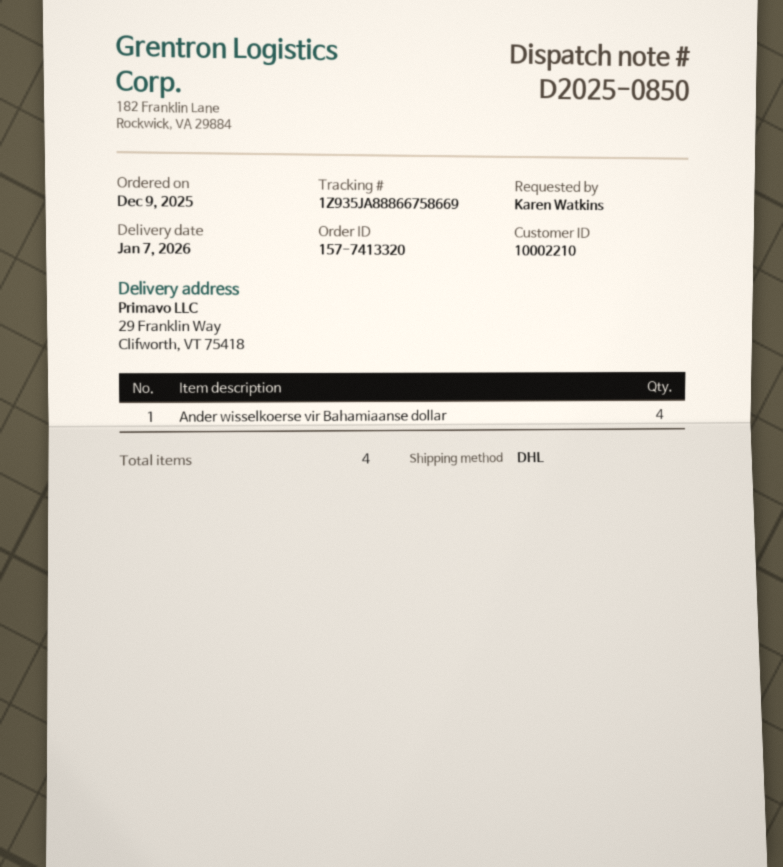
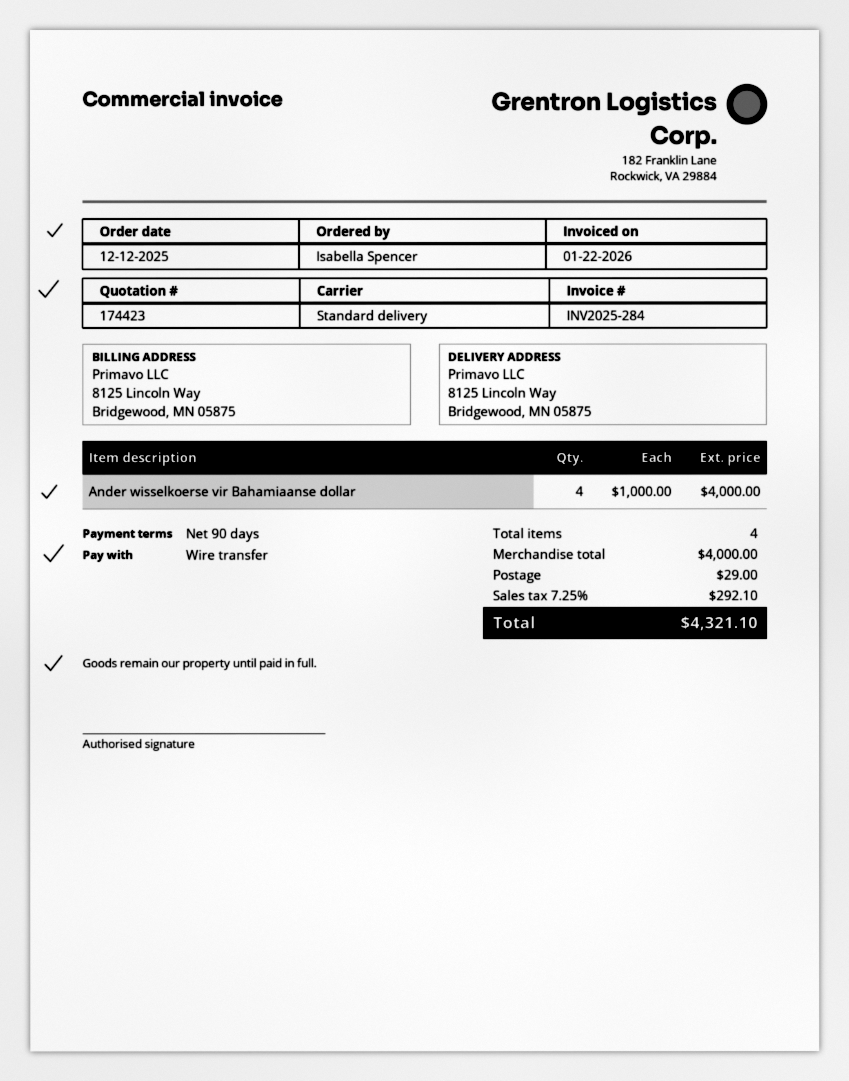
order date: 2025-12-09 -> 2025-12-12
ordered by: Karen Watkins -> Isabella Spencer
shipping method: DHL -> standard
ship to: 29 Franklin Way, Clifworth, VT 75418 -> 8125 Lincoln Way, Bridgewood, MN 05875

